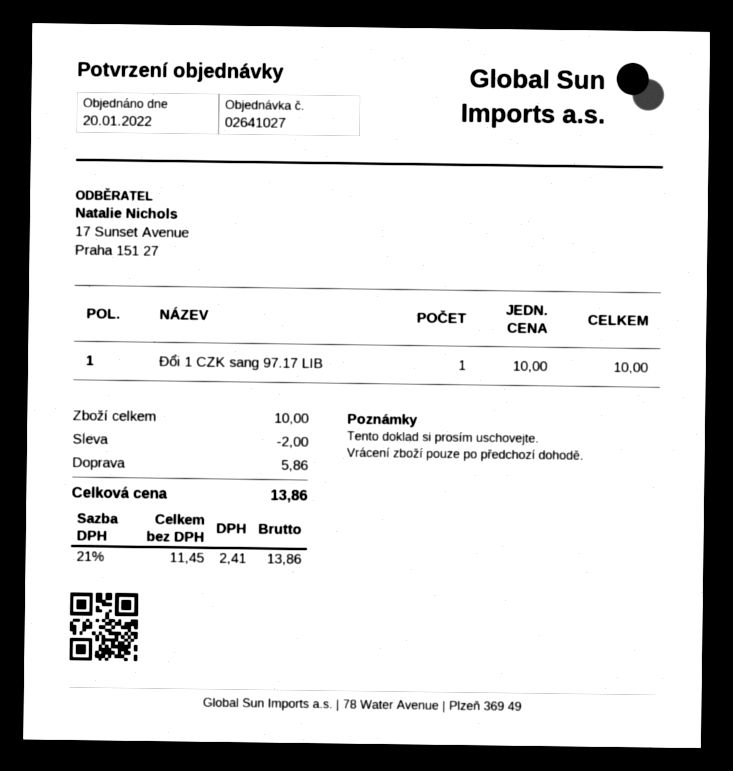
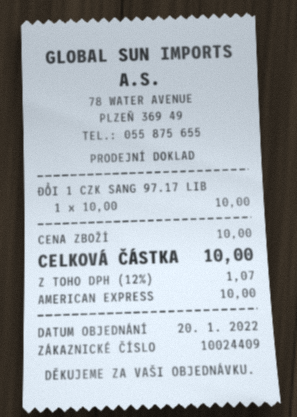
discount: 2.00 -> none
shipping: 5.86 -> none
tax: 21% = 2.41 -> 12% = 1.07
total: 13.86 -> 10.00

